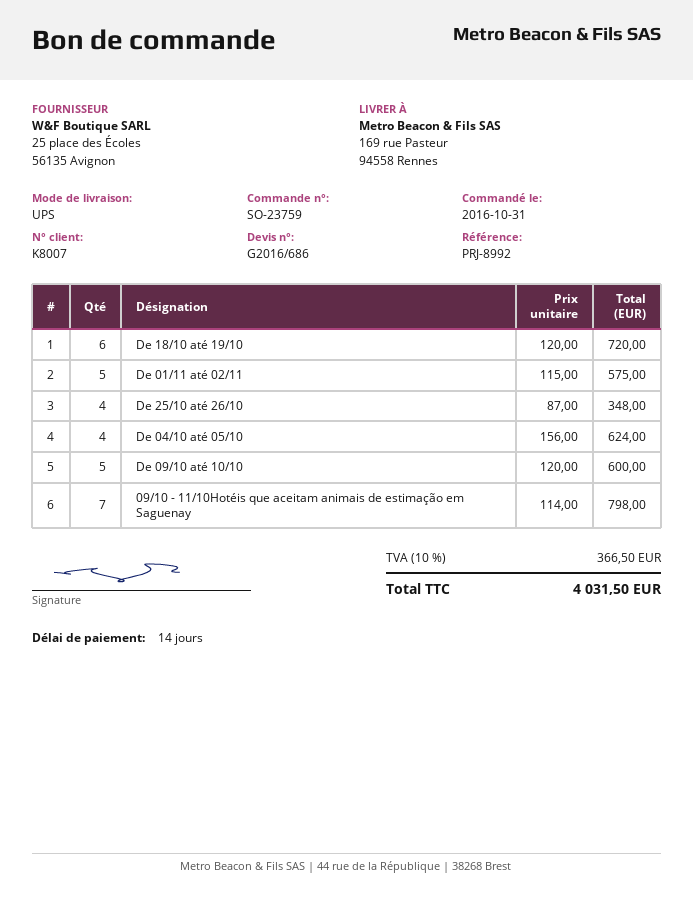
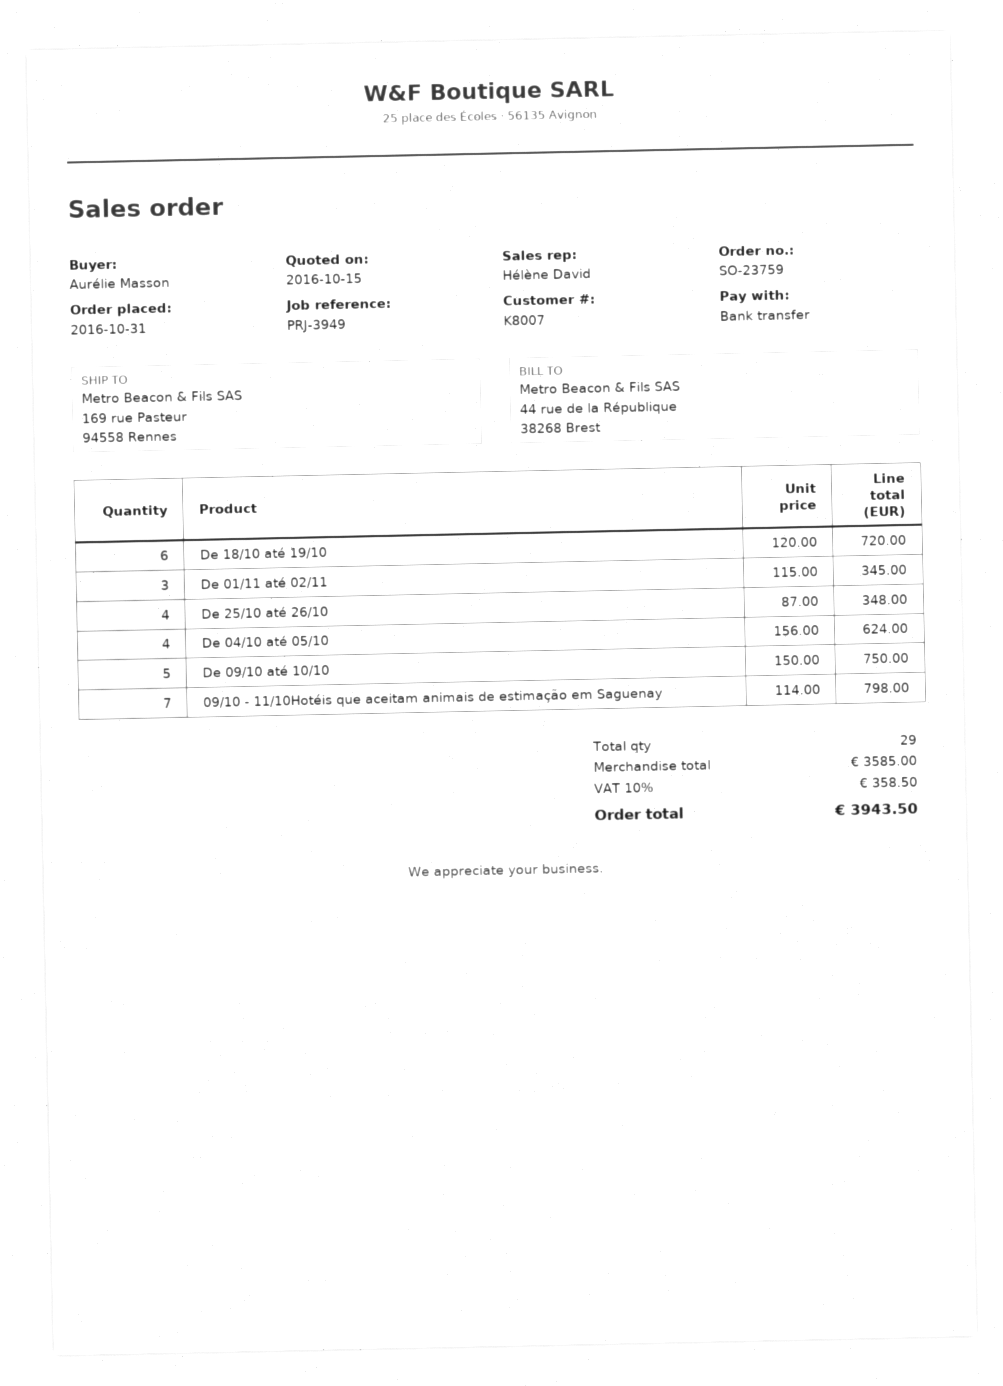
reference: PRJ-8992 -> PRJ-3949
De 01/11 até 02/11: 5 x 115.00 = 575.00 -> 3 x 115.00 = 345.00
De 09/10 até 10/10: 5 x 120.00 = 600.00 -> 5 x 150.00 = 750.00
tax: 10% = 366.50 -> 10% = 358.50
total: 4031.50 -> 3943.50

